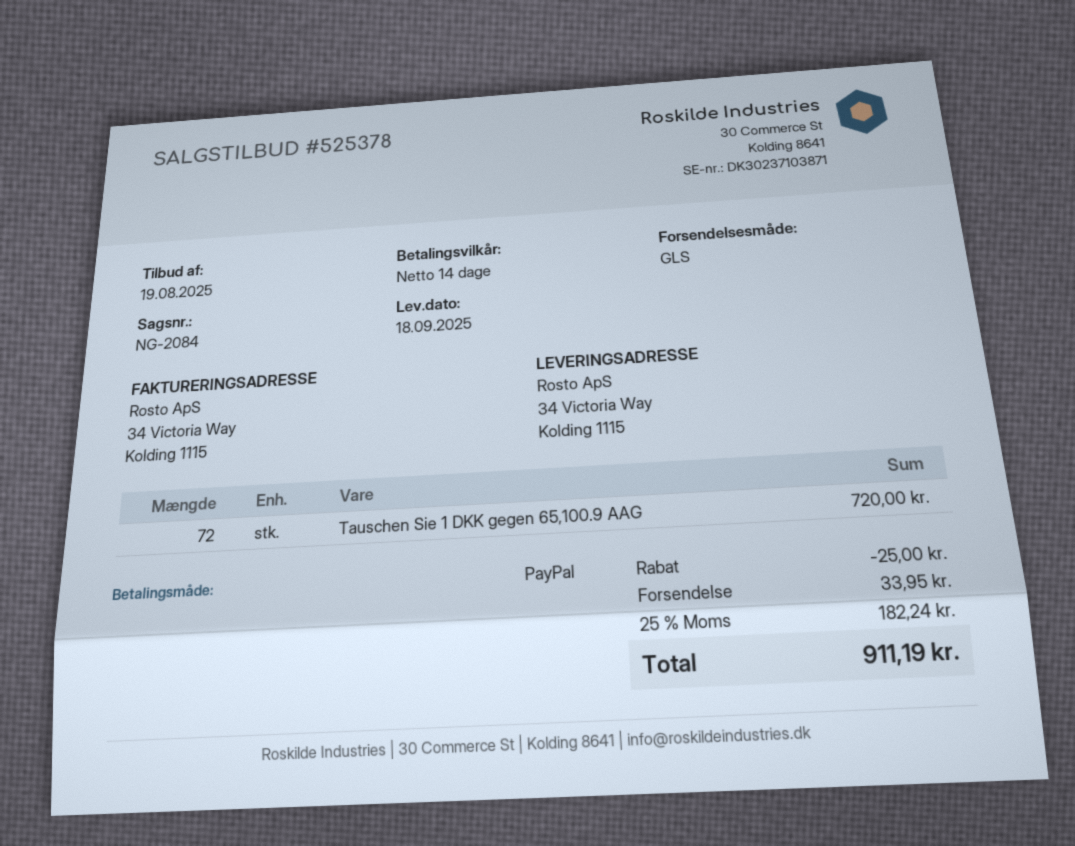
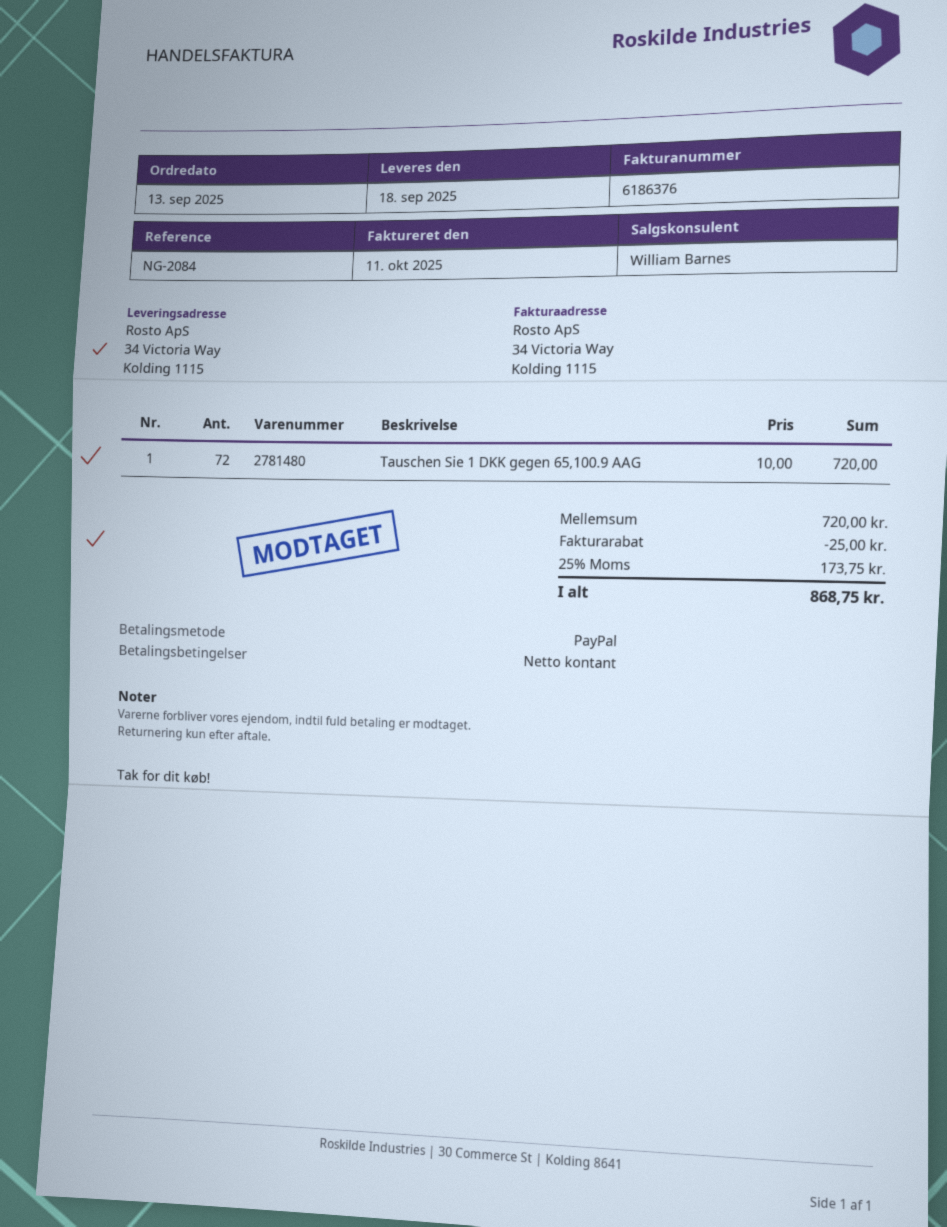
payment terms: 14 days -> on receipt
shipping: 33.95 -> none
tax: 25% = 182.24 -> 25% = 173.75
total: 911.19 -> 868.75

